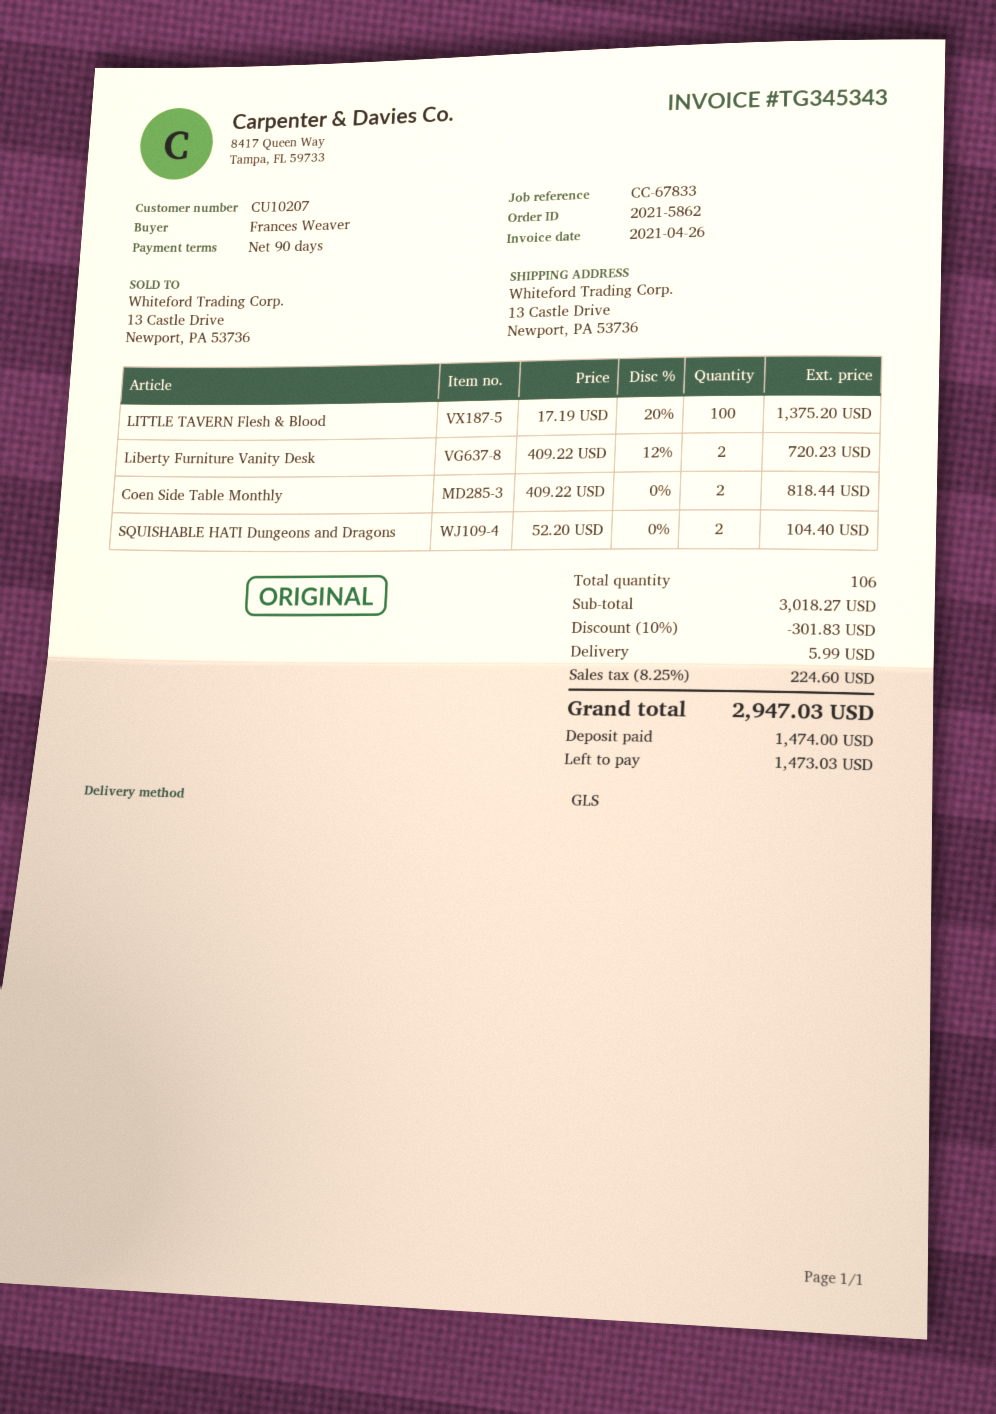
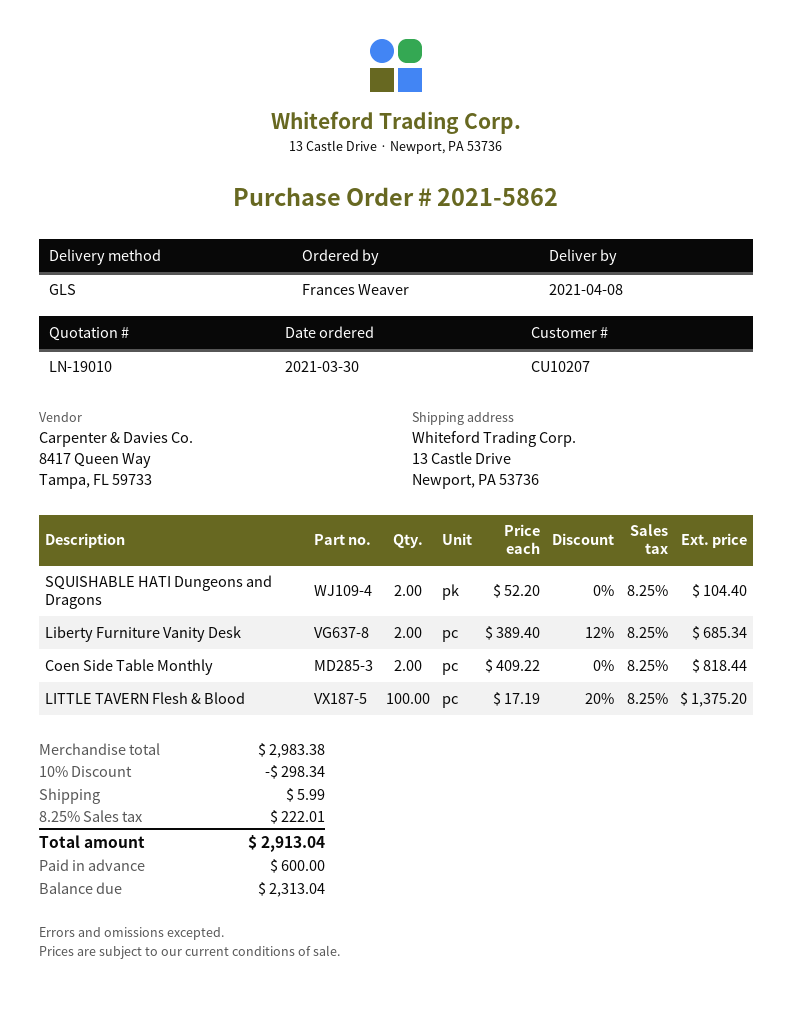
Liberty Furniture Vanity Desk: 2 x 409.22 - 12% = 720.23 -> 2 x 389.40 - 12% = 685.34
subtotal: 3018.27 -> 2983.38
discount: 10% = 301.83 -> 10% = 298.34
tax: 8.25% = 224.60 -> 8.25% = 222.01
total: 2947.03 -> 2913.04
deposit: 1474.00 -> 600.00
balance: 1473.03 -> 2313.04

